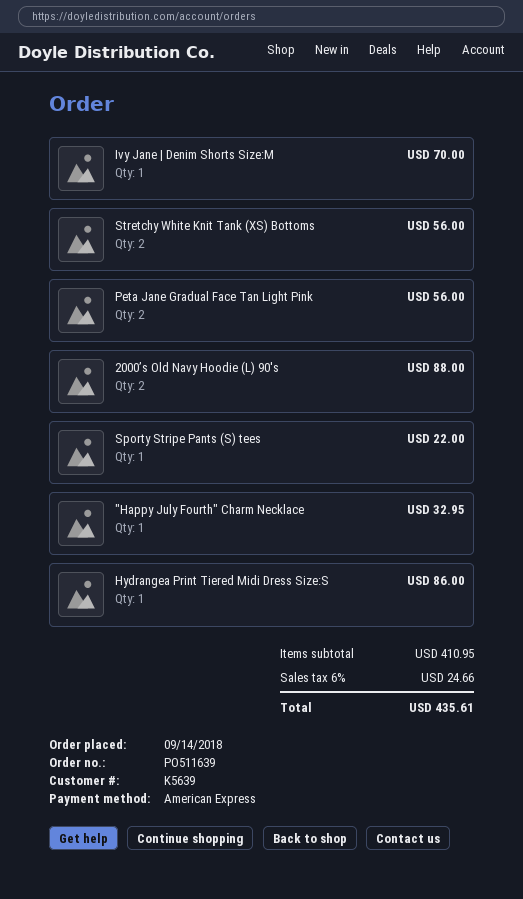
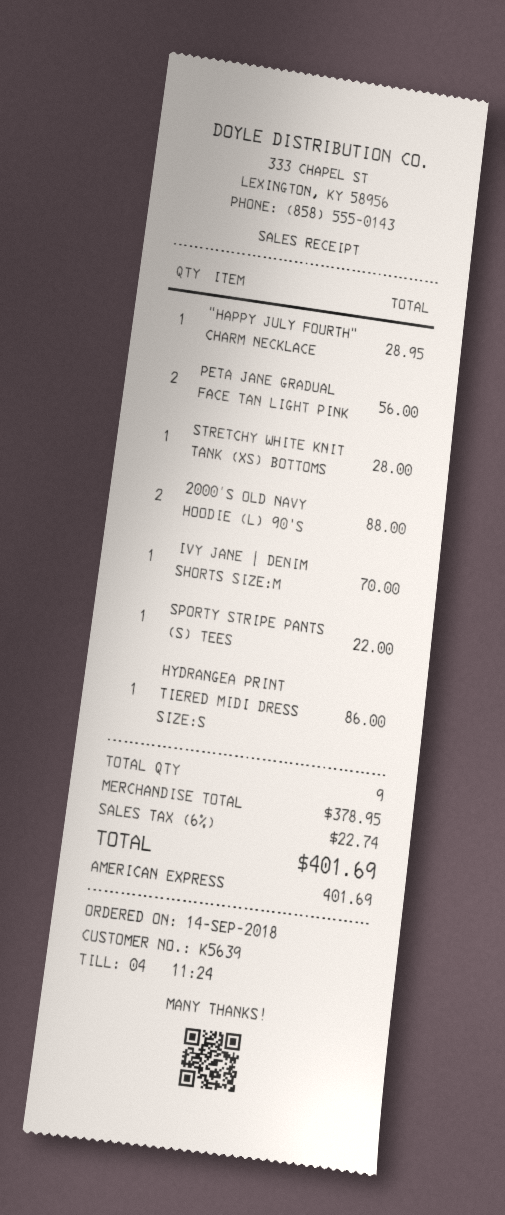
Stretchy White Knit Tank (XS) Bottoms: 2 for 56.00 -> 1 for 28.00
"Happy July Fourth" Charm Necklace: 1 for 32.95 -> 1 for 28.95
subtotal: 410.95 -> 378.95
tax: 6% = 24.66 -> 6% = 22.74
total: 435.61 -> 401.69

